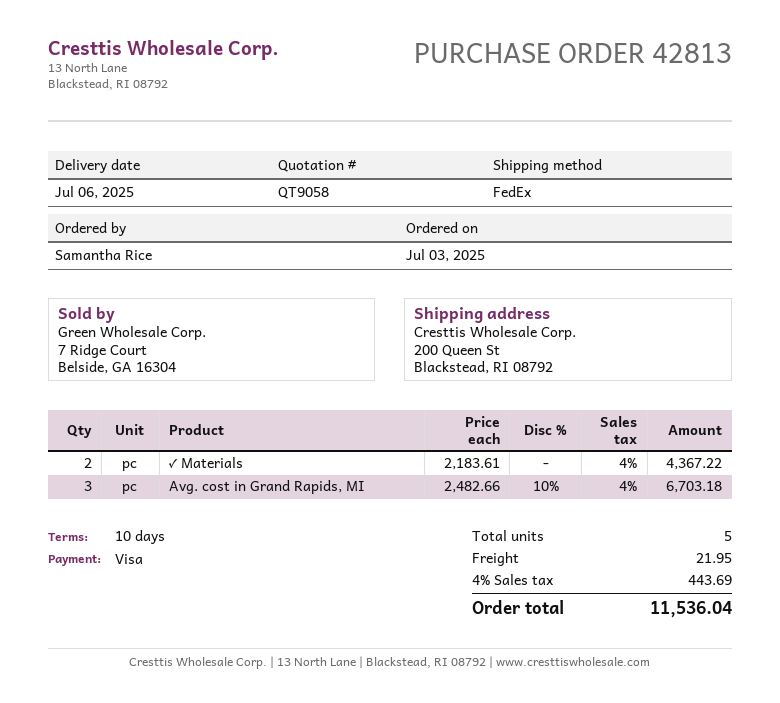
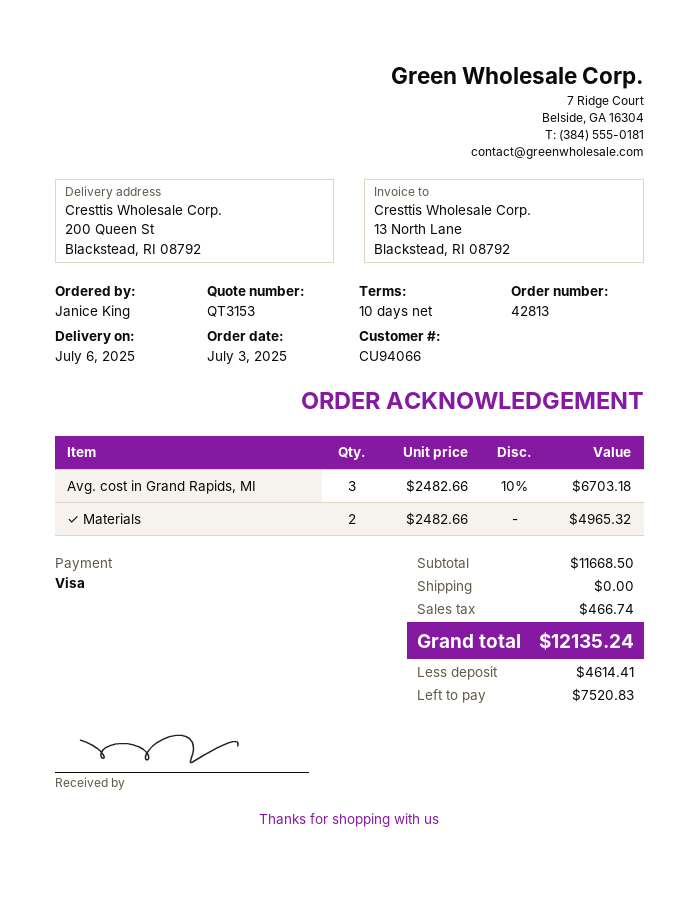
quote number: QT9058 -> QT3153
ordered by: Samantha Rice -> Janice King
✓ Materials: 2 x 2183.61 = 4367.22 -> 2 x 2482.66 = 4965.32
shipping: 21.95 -> 0.00
tax: 443.69 -> 466.74
total: 11536.04 -> 12135.24

